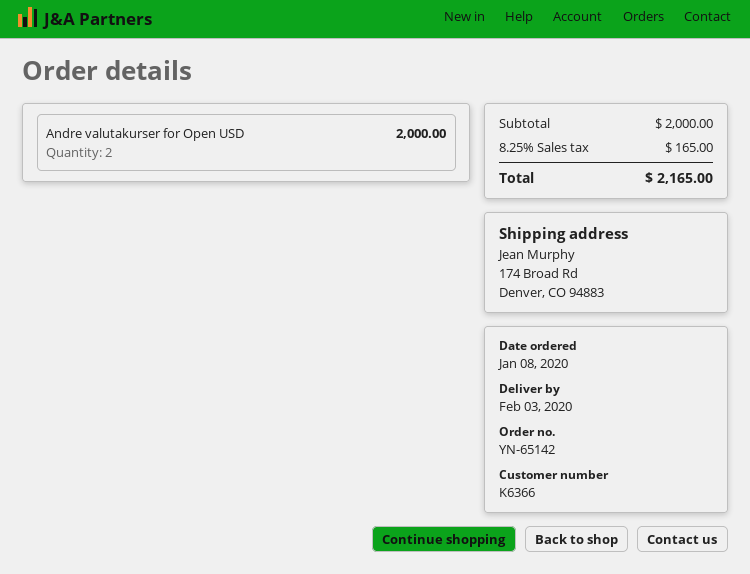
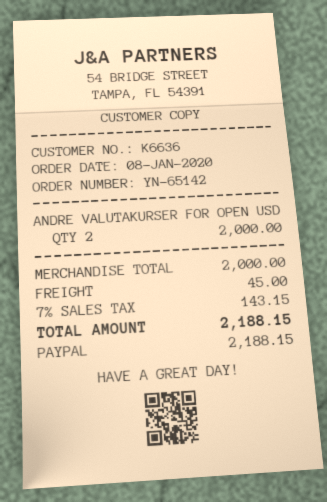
customer number: K6366 -> K6636
shipping: none -> 45.00
tax: 8.25% = 165.00 -> 7% = 143.15
total: 2165.00 -> 2188.15

